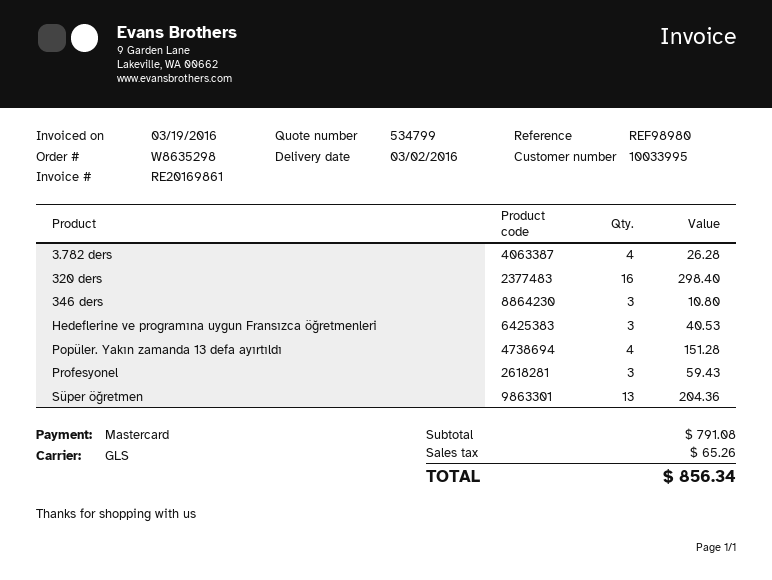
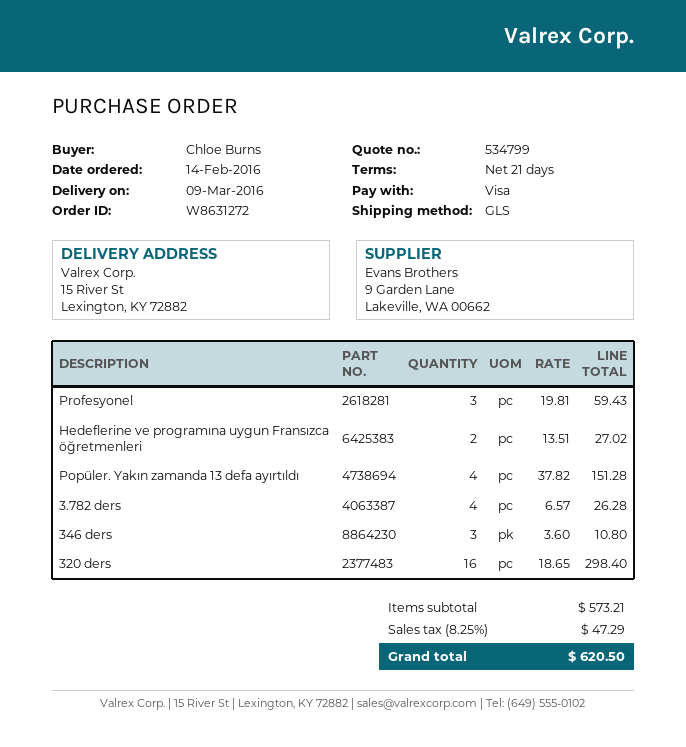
order number: W8635298 -> W8631272
delivery date: 2016-03-02 -> 2016-03-09
payment method: Mastercard -> Visa
Hedeflerine ve programına uygun Fransızca öğretmenleri: 3 for 40.53 -> 2 for 27.02
Süper öğretmen: 13 for 204.36 -> none
subtotal: 791.08 -> 573.21
tax: 65.26 -> 47.29
total: 856.34 -> 620.50

